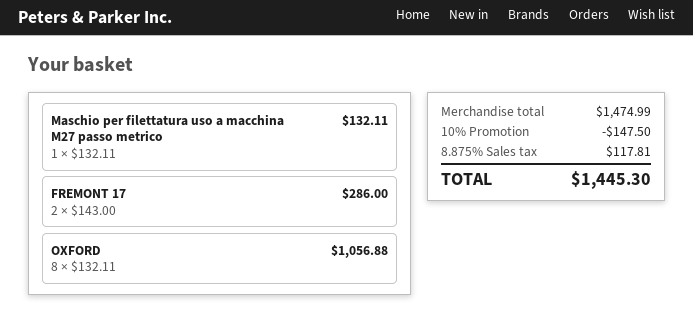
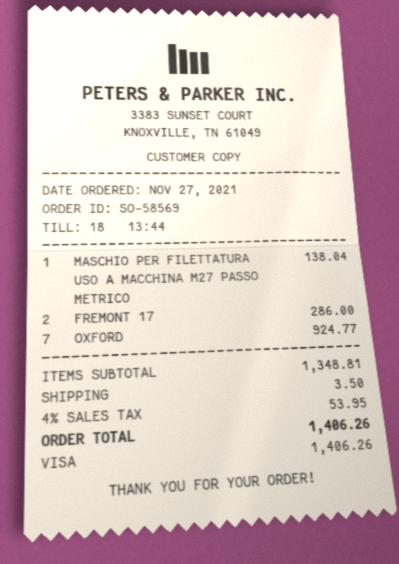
Maschio per filettatura uso a macchina M27 passo metrico: 1 for 132.11 -> 1 for 138.04
OXFORD: 8 for 1056.88 -> 7 for 924.77
subtotal: 1474.99 -> 1348.81
discount: 10% = 147.50 -> none
shipping: none -> 3.50
tax: 8.875% = 117.81 -> 4% = 53.95
total: 1445.30 -> 1406.26

